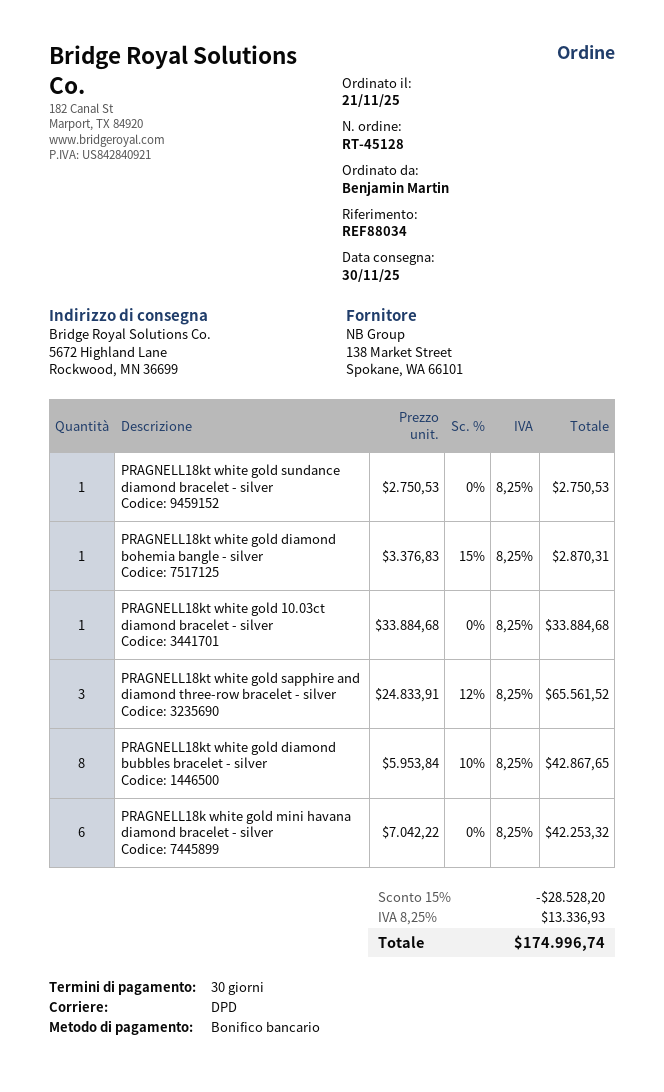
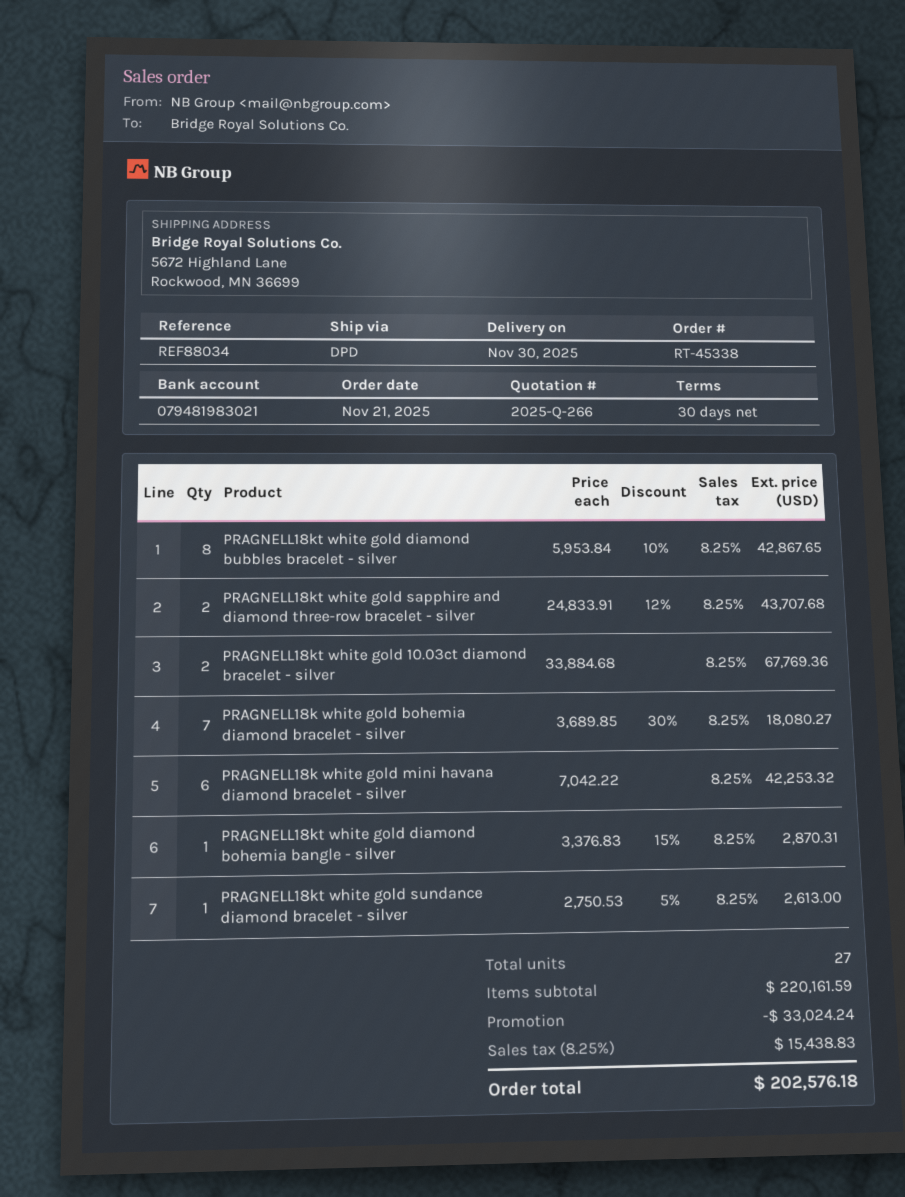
order number: RT-45128 -> RT-45338
PRAGNELL18kt white gold sundance diamond bracelet - silver: 1 x 2750.53 = 2750.53 -> 1 x 2750.53 - 5% = 2613.00
PRAGNELL18kt white gold 10.03ct diamond bracelet - silver: 1 x 33884.68 = 33884.68 -> 2 x 33884.68 = 67769.36
PRAGNELL18kt white gold sapphire and diamond three-row bracelet - silver: 3 x 24833.91 - 12% = 65561.52 -> 2 x 24833.91 - 12% = 43707.68
PRAGNELL18k white gold bohemia diamond bracelet - silver: none -> 7 x 3689.85 - 30% = 18080.27
discount: 28528.20 -> 33024.24
tax: 8.25% = 13336.93 -> 8.25% = 15438.83
total: 174996.74 -> 202576.18

